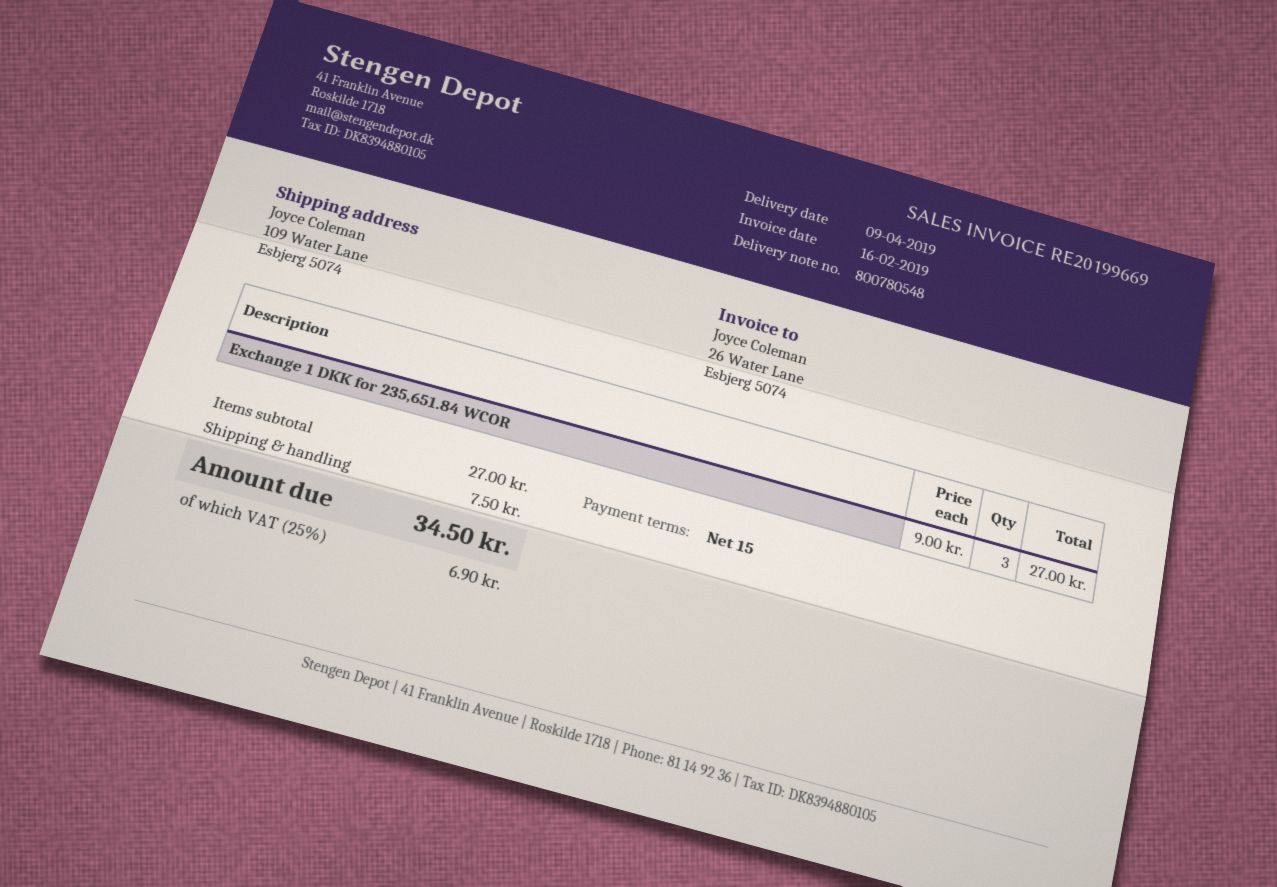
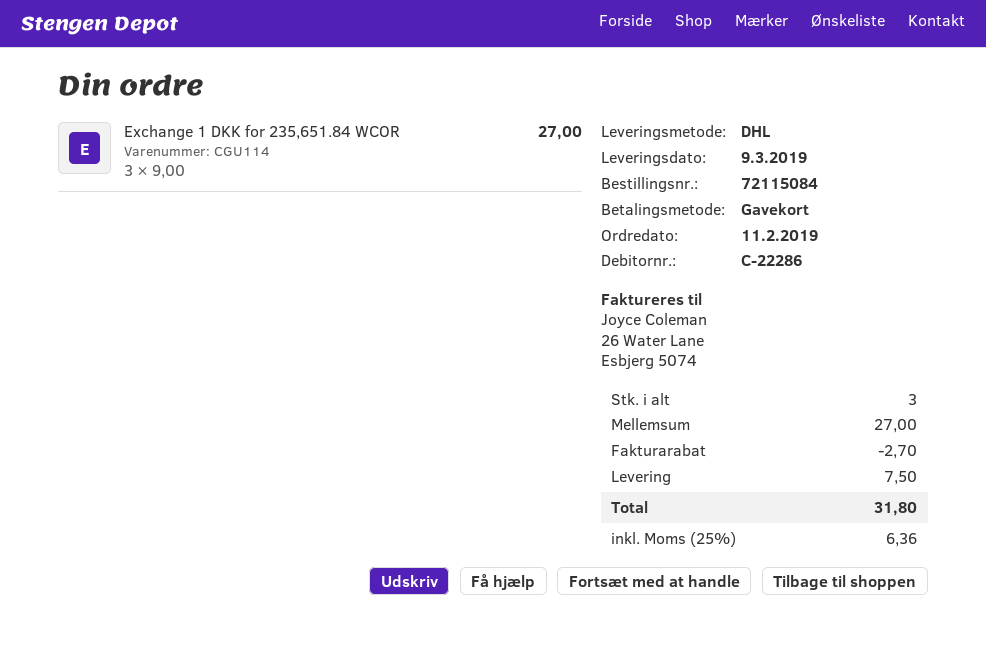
delivery date: 2019-04-09 -> 2019-03-09
discount: none -> 2.70
tax: 25% = 6.90 -> 25% = 6.36
total: 34.50 -> 31.80

